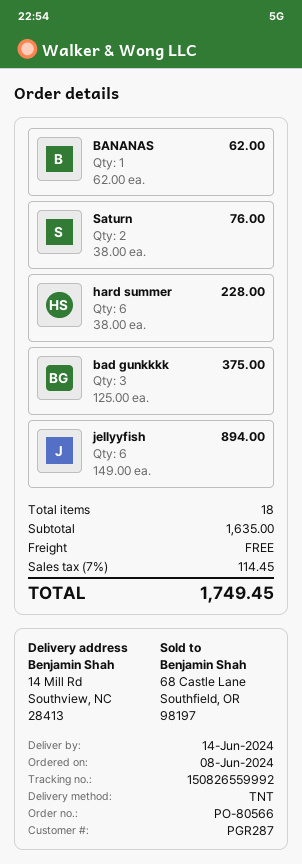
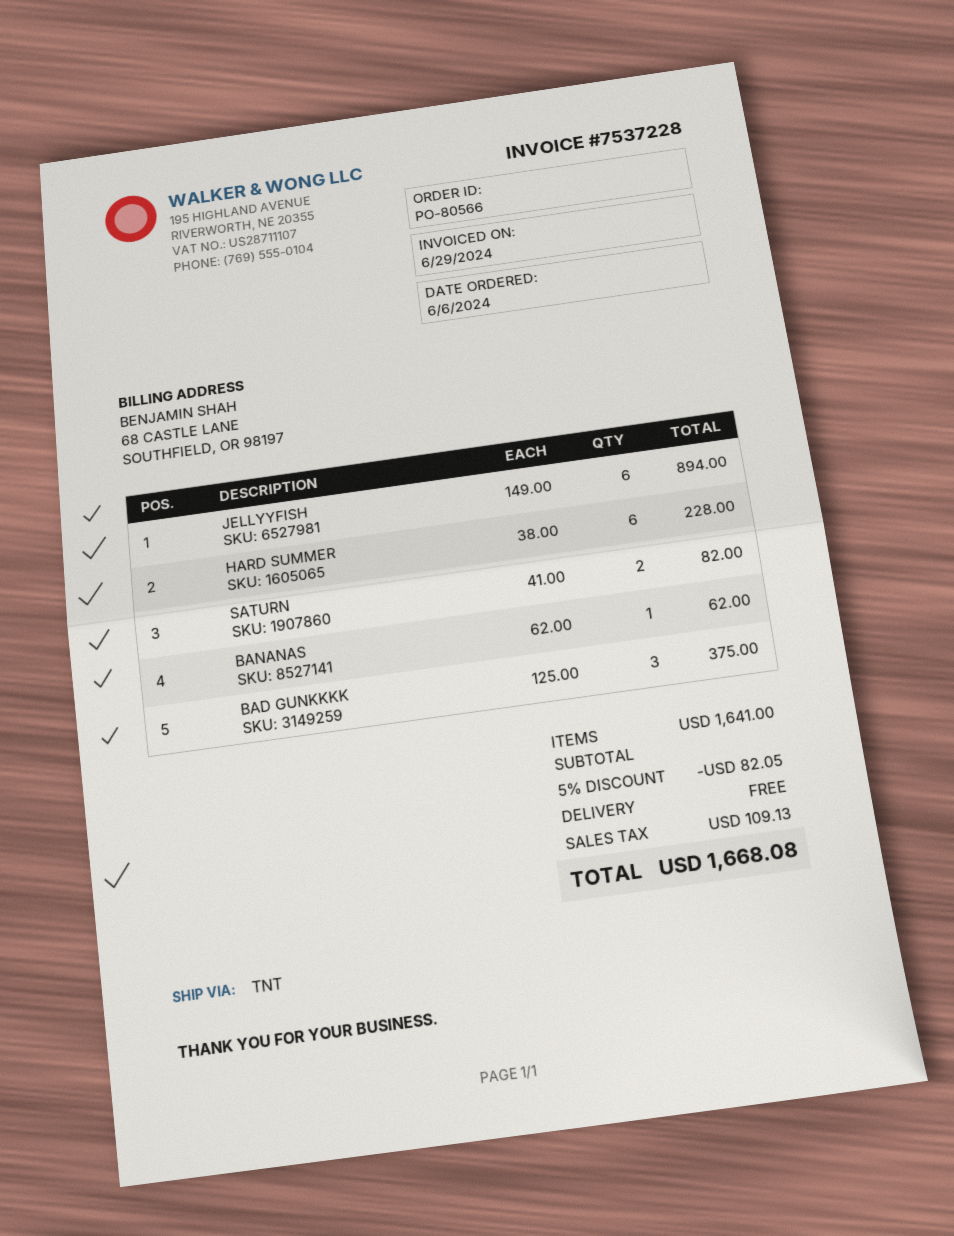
order date: 2024-06-08 -> 2024-06-06
Saturn: 2 x 38.00 = 76.00 -> 2 x 41.00 = 82.00
subtotal: 1635.00 -> 1641.00
discount: none -> 5% = 82.05
tax: 114.45 -> 109.13
total: 1749.45 -> 1668.08

